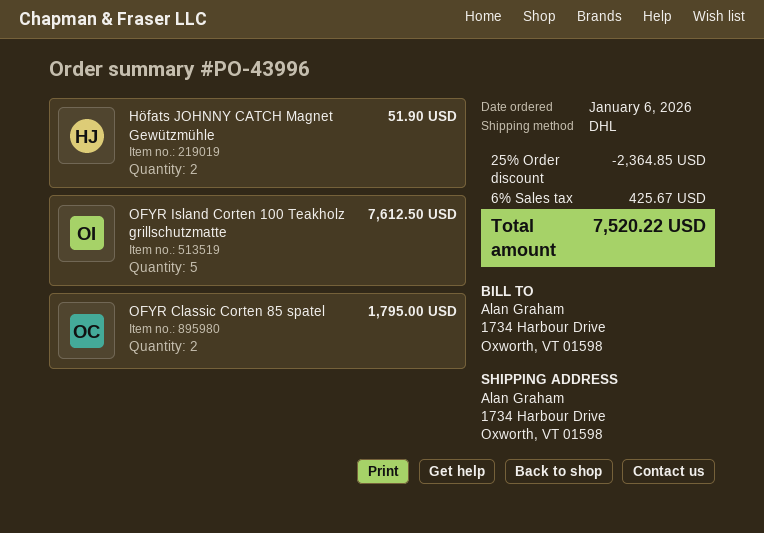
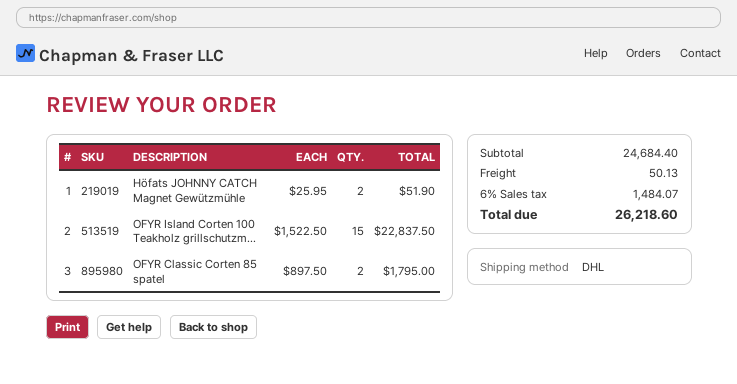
OFYR Island Corten 100 Teakholz grillschutzmatte: 5 for 7612.50 -> 15 for 22837.50
discount: 25% = 2364.85 -> none
shipping: none -> 50.13
tax: 6% = 425.67 -> 6% = 1484.07
total: 7520.22 -> 26218.60

